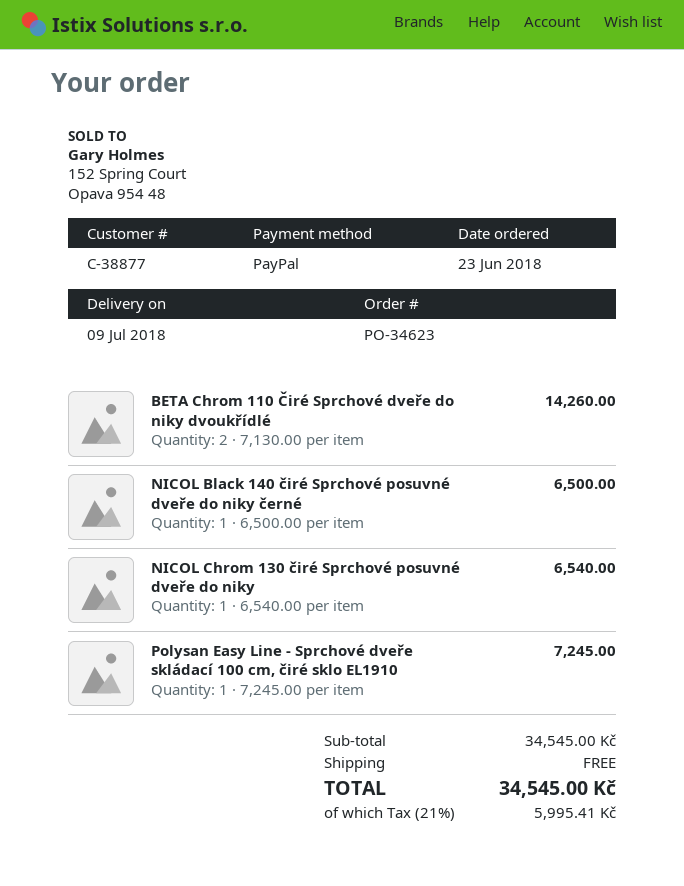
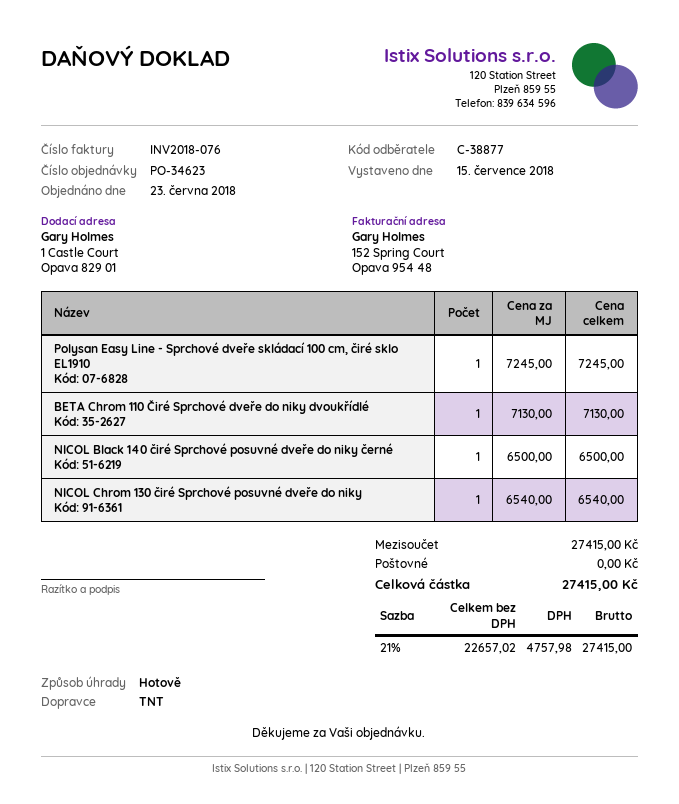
payment method: PayPal -> cash
BETA Chrom 110 Čiré Sprchové dveře do niky dvoukřídlé: 2 x 7130.00 = 14260.00 -> 1 x 7130.00 = 7130.00
subtotal: 34545.00 -> 27415.00
tax: 21% = 5995.41 -> 21% = 4757.98
total: 34545.00 -> 27415.00

